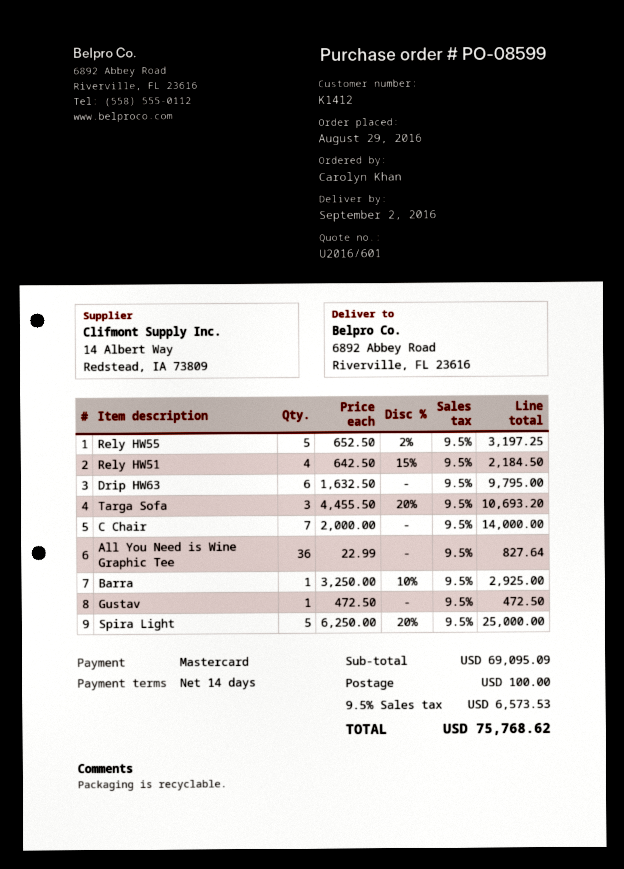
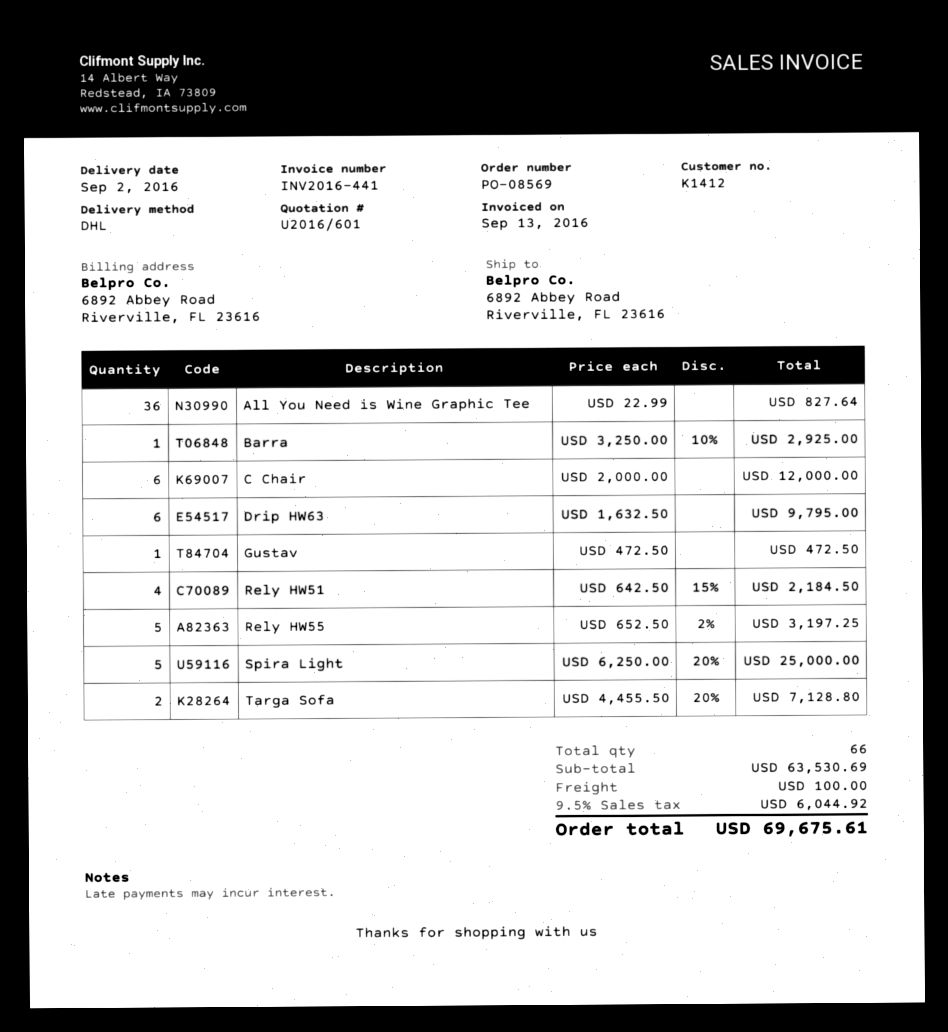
order number: PO-08599 -> PO-08569
Targa Sofa: 3 x 4455.50 - 20% = 10693.20 -> 2 x 4455.50 - 20% = 7128.80
C Chair: 7 x 2000.00 = 14000.00 -> 6 x 2000.00 = 12000.00
subtotal: 69095.09 -> 63530.69
tax: 9.5% = 6573.53 -> 9.5% = 6044.92
total: 75768.62 -> 69675.61

